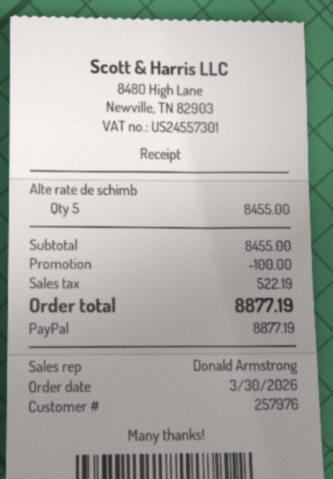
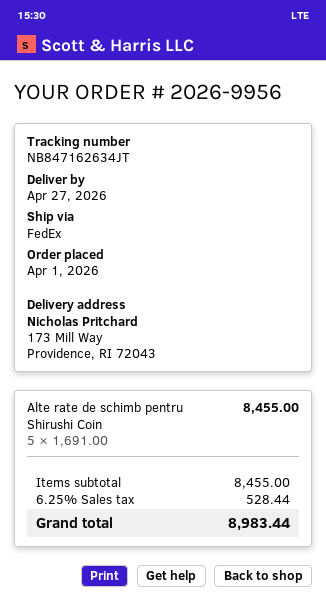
order date: 2026-03-30 -> 2026-04-01
discount: 100.00 -> none
tax: 522.19 -> 528.44
total: 8877.19 -> 8983.44

